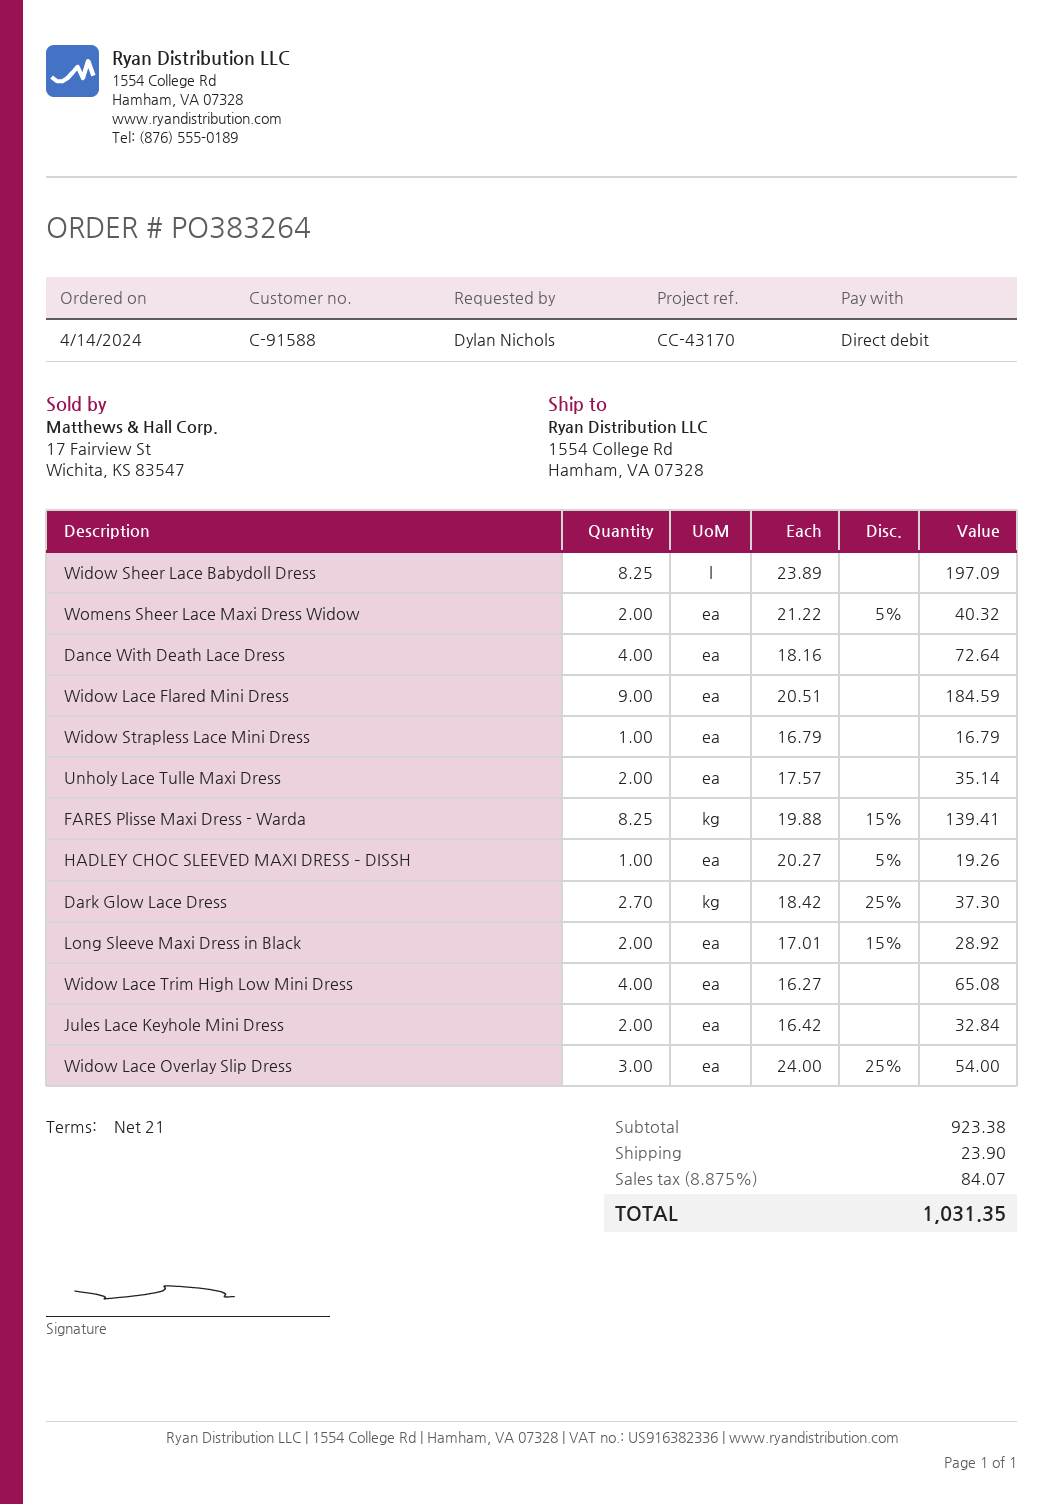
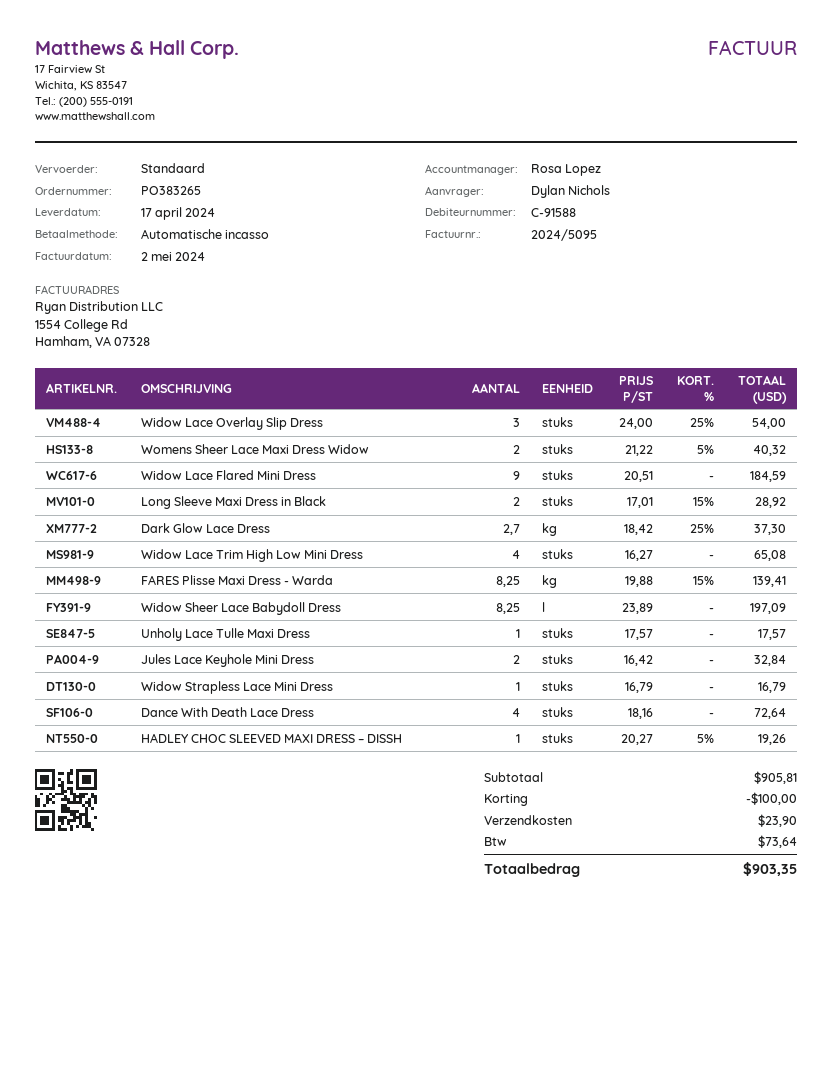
order number: PO383264 -> PO383265
Unholy Lace Tulle Maxi Dress: 2 x 17.57 = 35.14 -> 1 x 17.57 = 17.57
subtotal: 923.38 -> 905.81
discount: none -> 100.00
tax: 84.07 -> 73.64
total: 1031.35 -> 903.35

